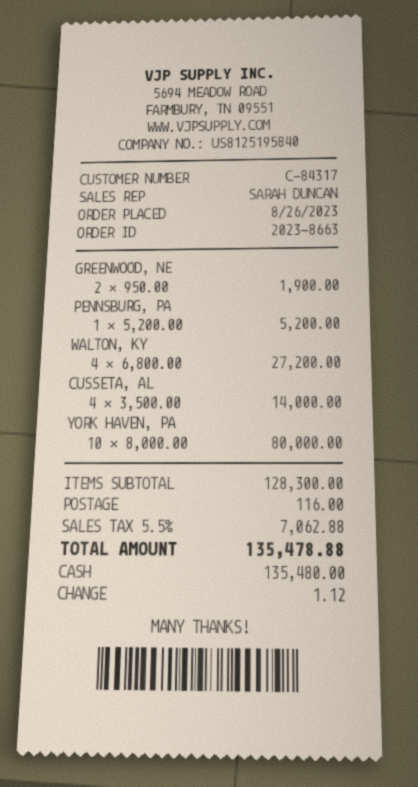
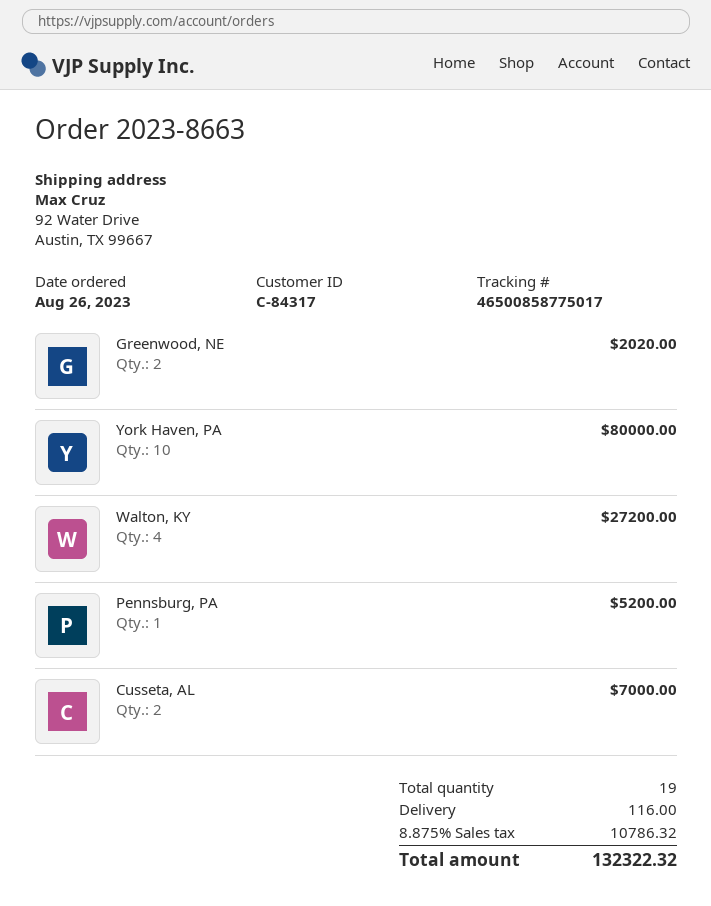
GREENWOOD, NE: 2 for 1900.00 -> 2 for 2020.00
CUSSETA, AL: 4 for 14000.00 -> 2 for 7000.00
tax: 5.5% = 7062.88 -> 8.875% = 10786.32
total: 135478.88 -> 132322.32

